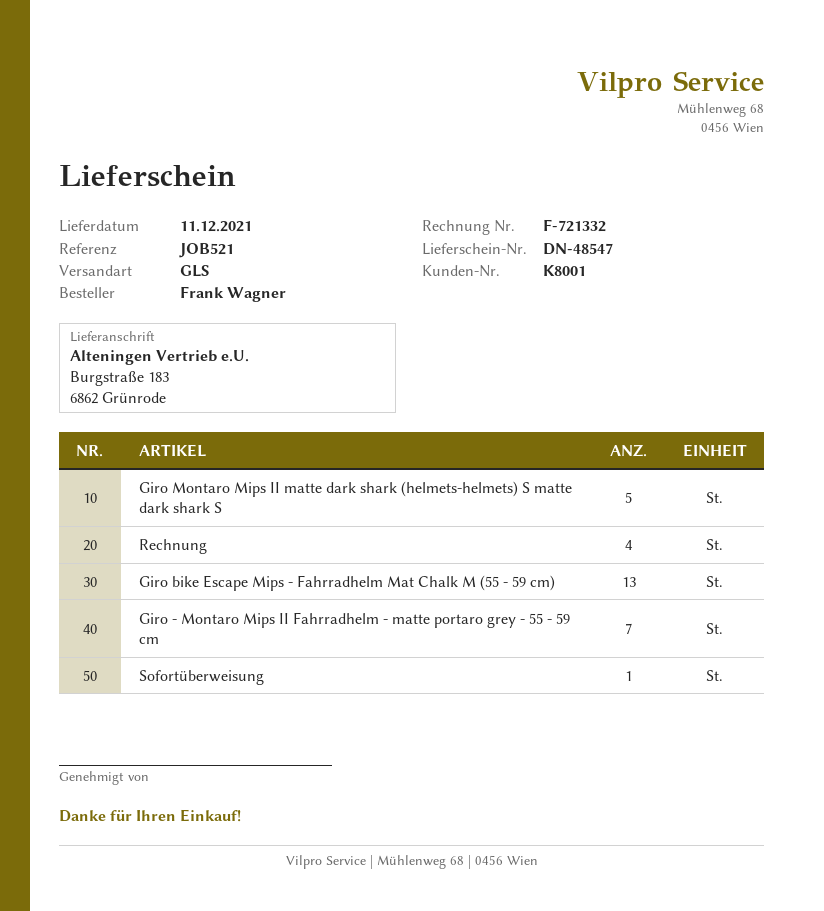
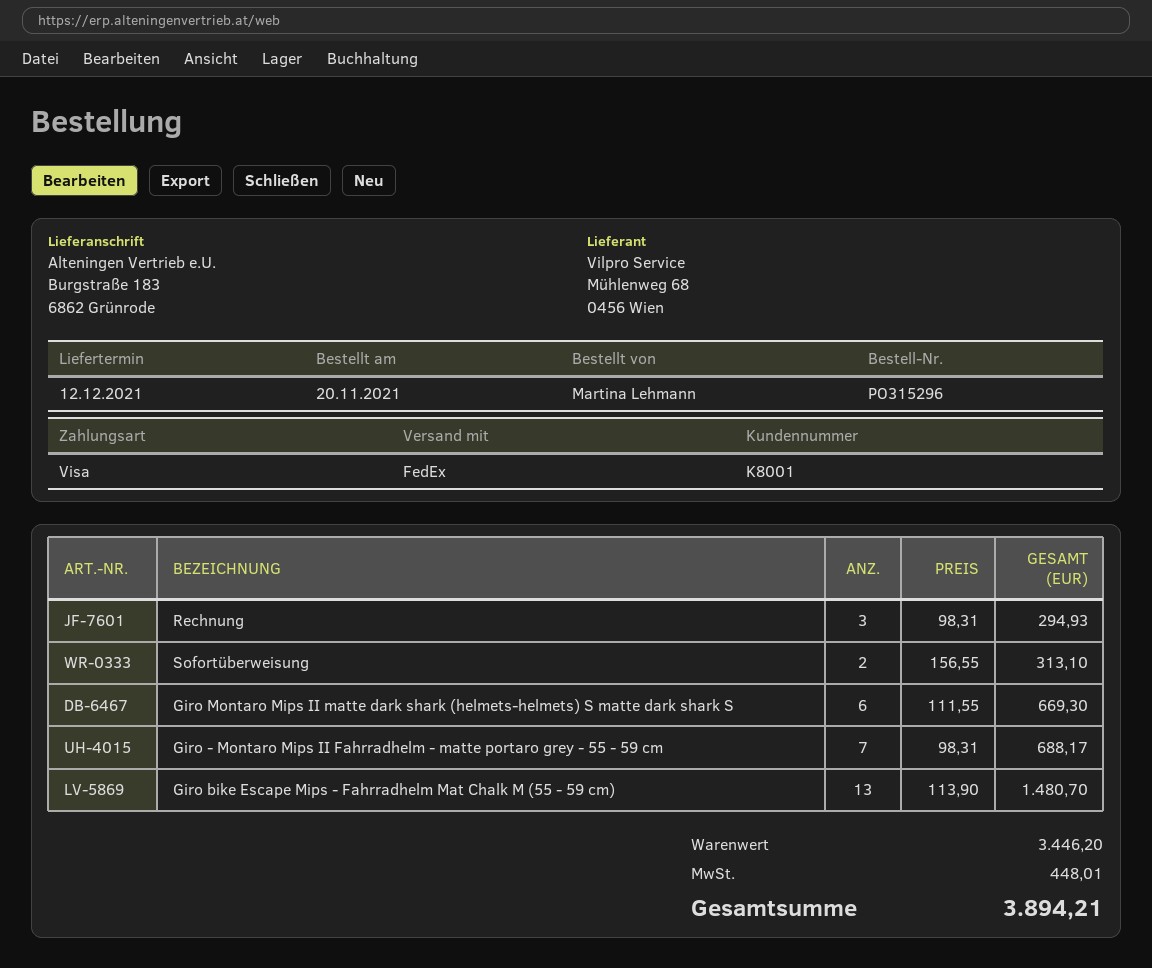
delivery date: 2021-12-11 -> 2021-12-12
ordered by: Frank Wagner -> Martina Lehmann
shipping method: GLS -> FedEx
Giro Montaro Mips II matte dark shark (helmets-helmets) S matte dark shark S: 5 -> 6
Rechnung: 4 -> 3
Sofortüberweisung: 1 -> 2

